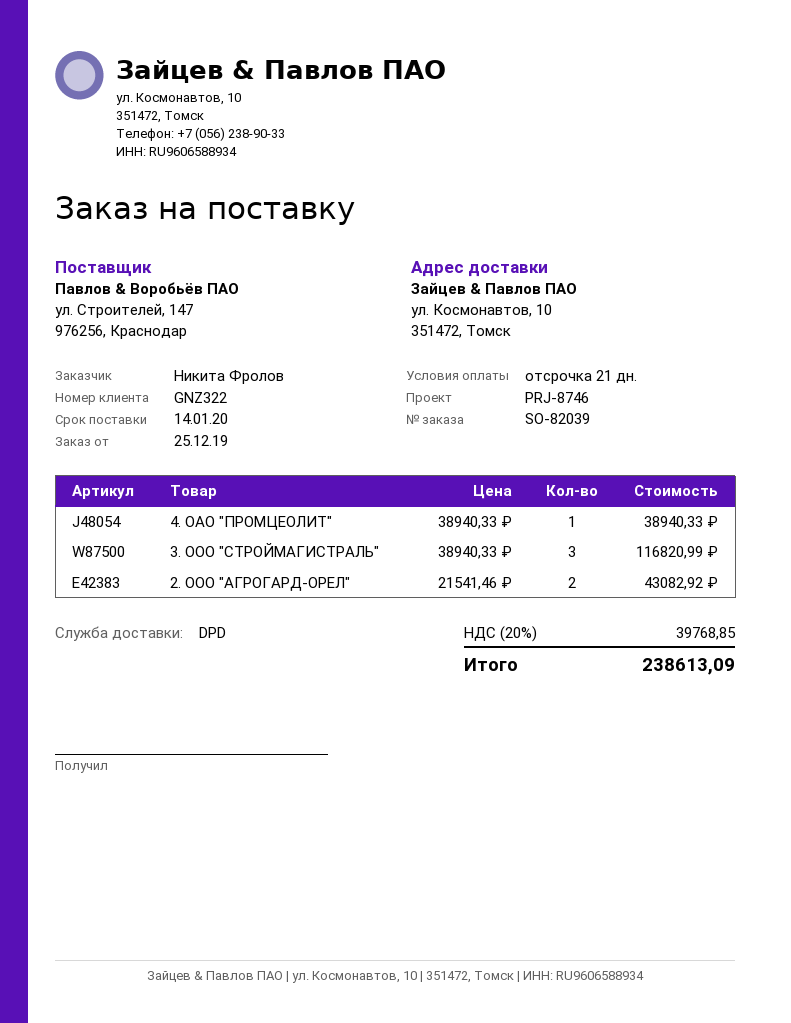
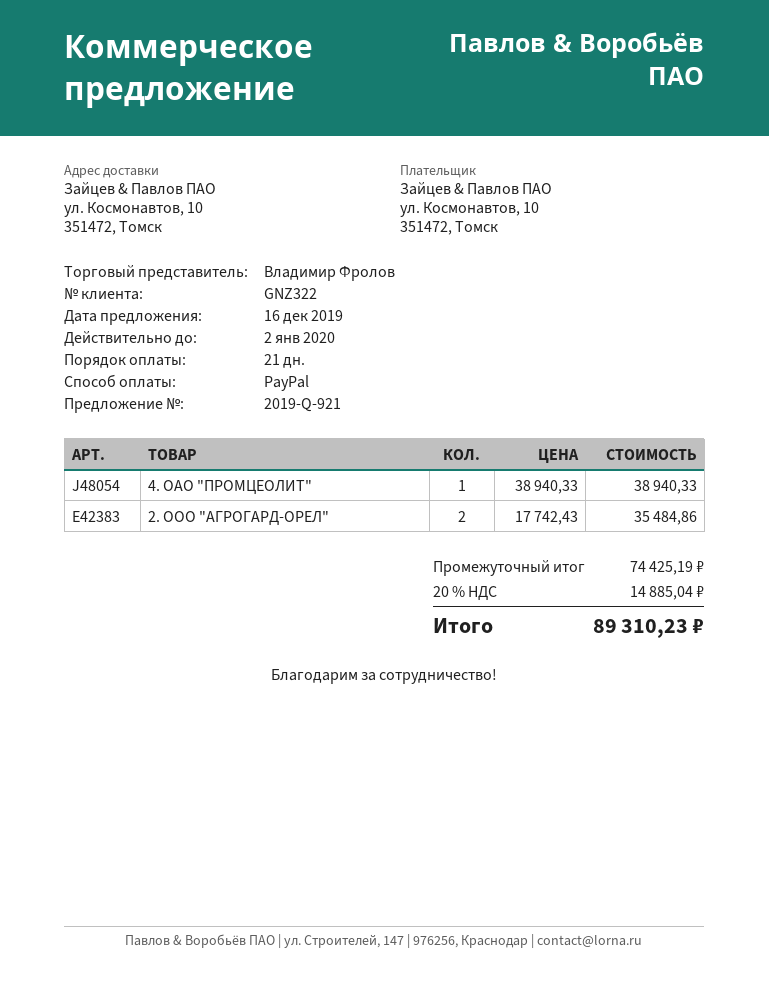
3. ООО "СТРОЙМАГИСТРАЛЬ": 3 x 38940.33 = 116820.99 -> none
2. ООО "АГРОГАРД-ОРЕЛ": 2 x 21541.46 = 43082.92 -> 2 x 17742.43 = 35484.86
tax: 20% = 39768.85 -> 20% = 14885.04
total: 238613.09 -> 89310.23

